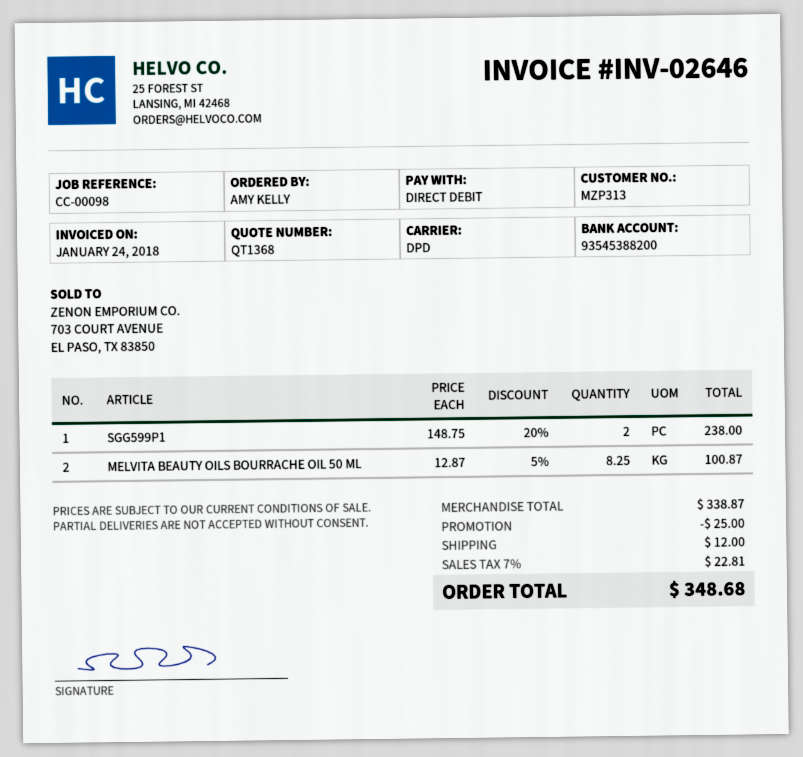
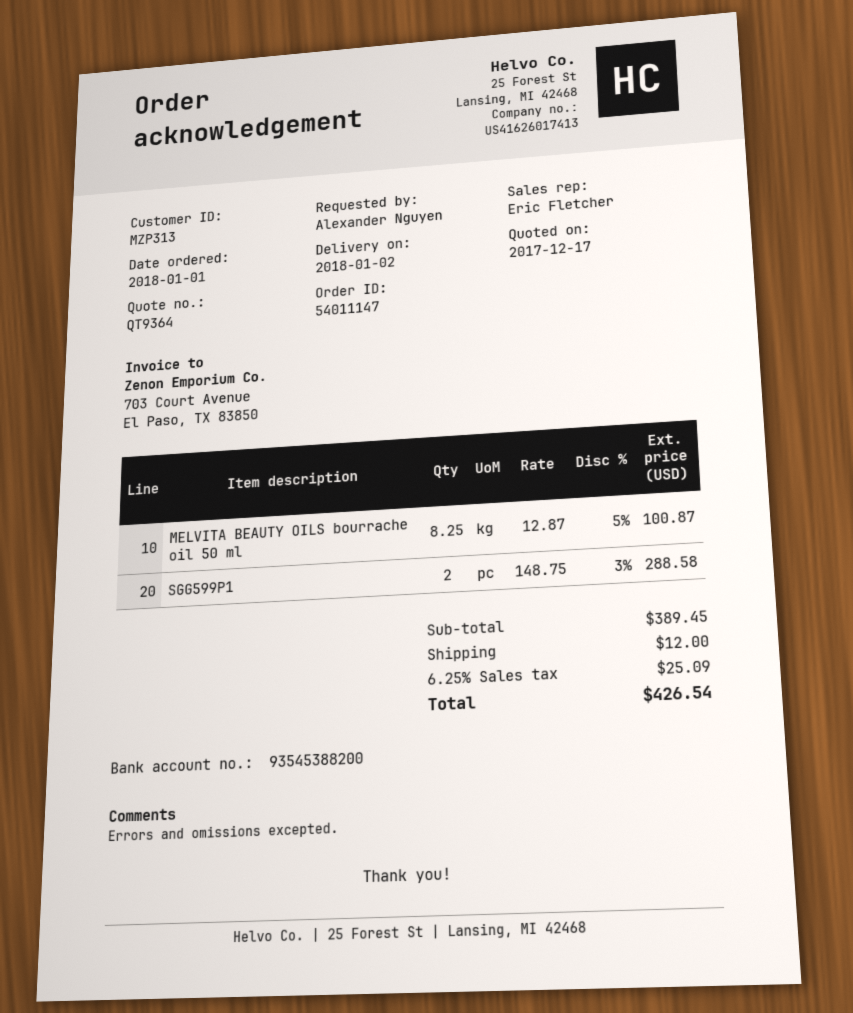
quote number: QT1368 -> QT9364
ordered by: AMY KELLY -> Alexander Nguyen
SGG599P1: 2 x 148.75 - 20% = 238.00 -> 2 x 148.75 - 3% = 288.58
subtotal: 338.87 -> 389.45
discount: 25.00 -> none
tax: 7% = 22.81 -> 6.25% = 25.09
total: 348.68 -> 426.54

